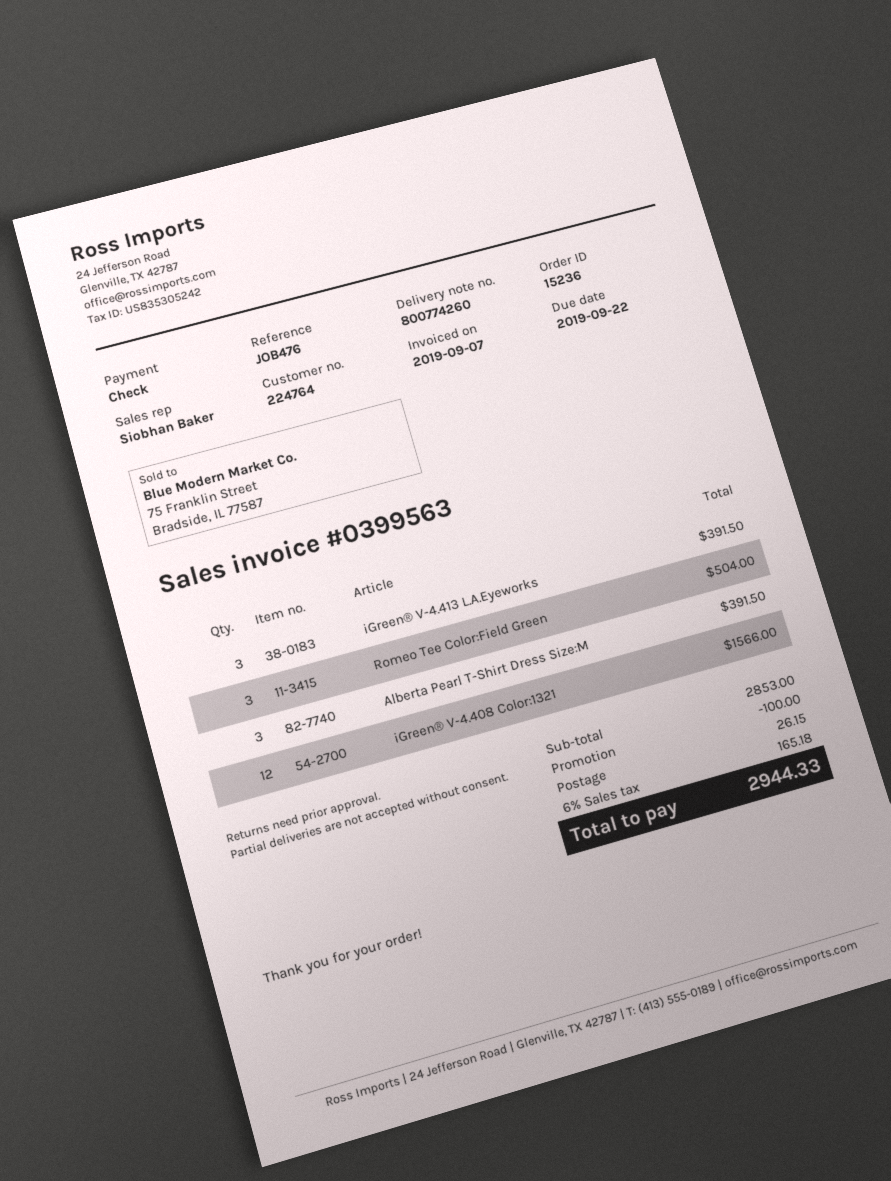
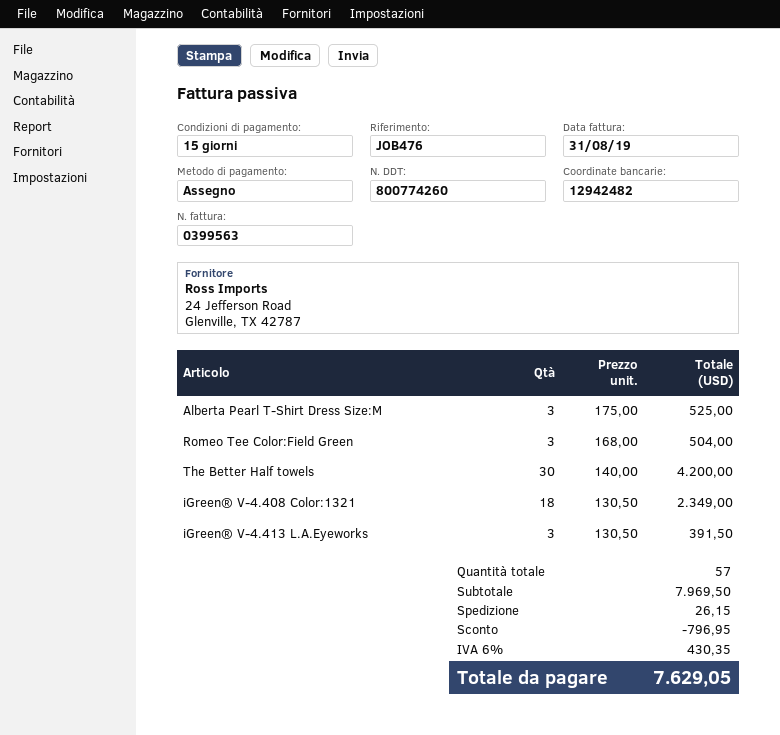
invoice date: 2019-09-07 -> 2019-08-31
Alberta Pearl T-Shirt Dress Size:M: 3 for 391.50 -> 3 for 525.00
iGreen® V-4.408 Color:1321: 12 for 1566.00 -> 18 for 2349.00
The Better Half towels: none -> 30 for 4200.00
subtotal: 2853.00 -> 7969.50
discount: 100.00 -> 796.95
tax: 6% = 165.18 -> 6% = 430.35
total: 2944.33 -> 7629.05

